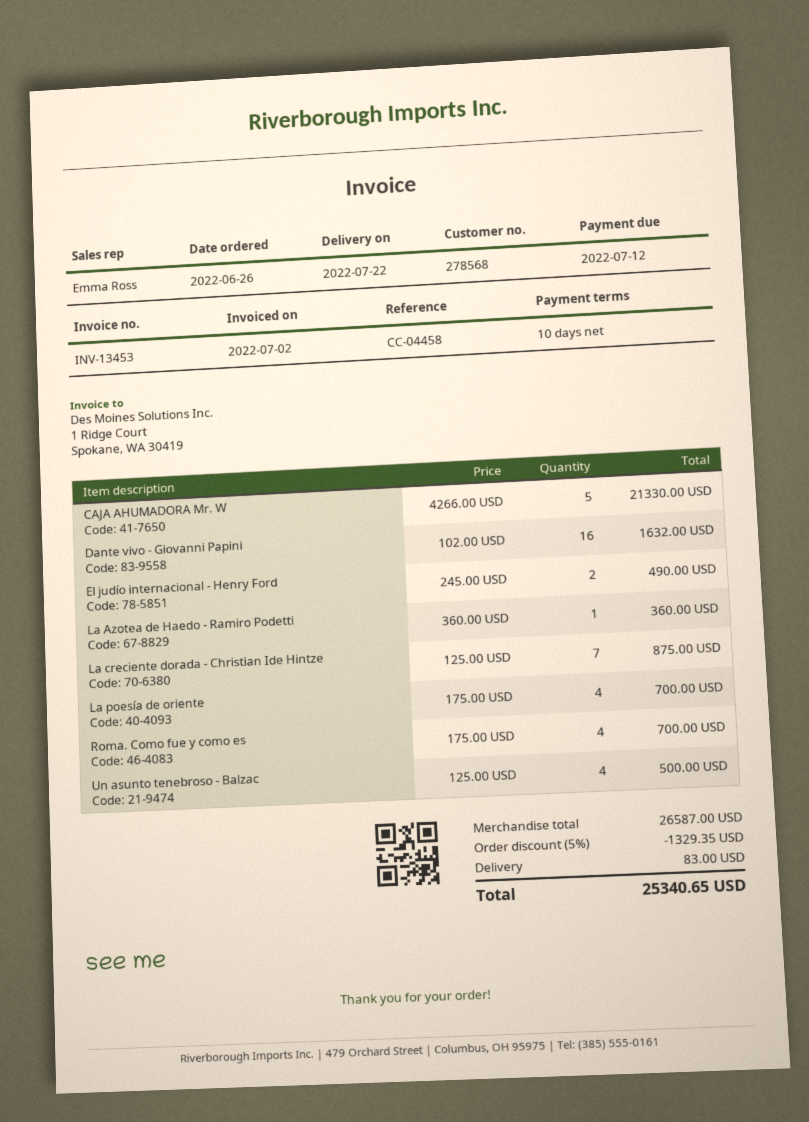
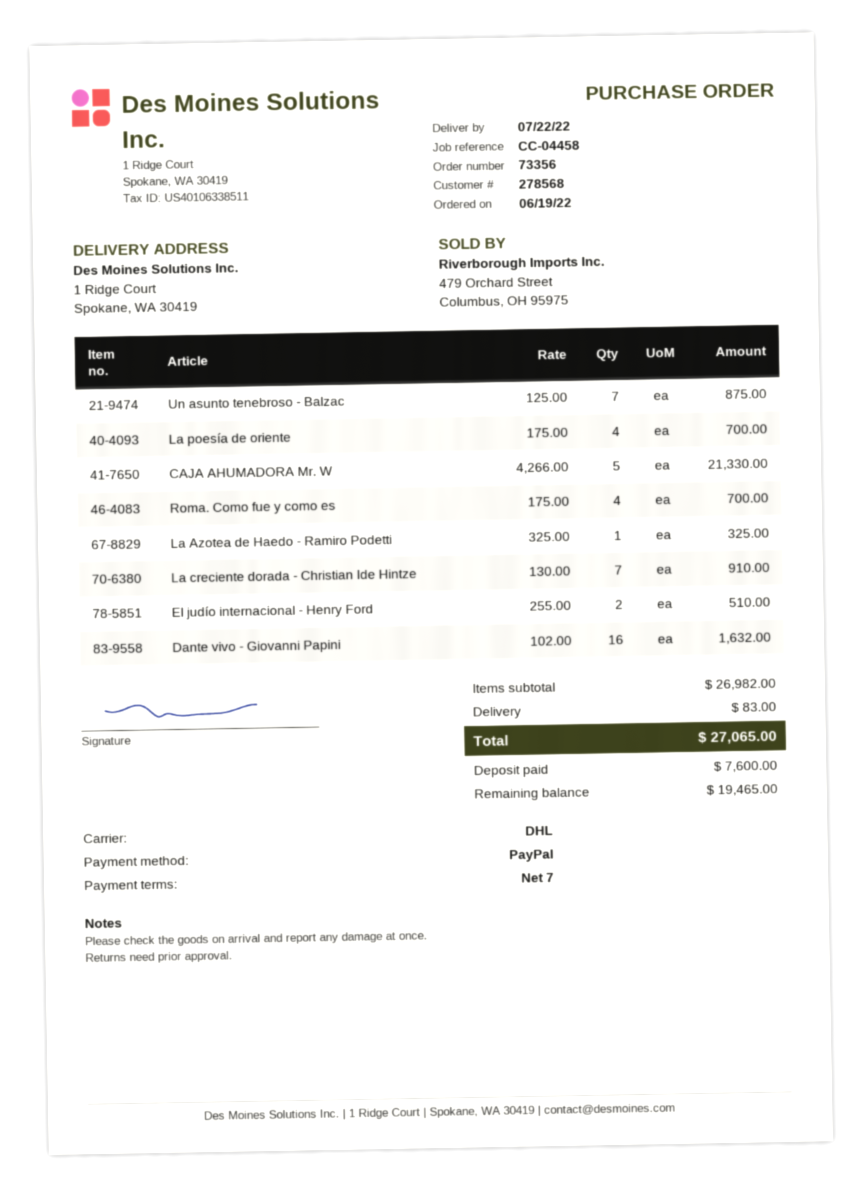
order date: 2022-06-26 -> 2022-06-19
payment terms: 10 days -> 7 days
El judío internacional - Henry Ford: 2 x 245.00 = 490.00 -> 2 x 255.00 = 510.00
La Azotea de Haedo - Ramiro Podetti: 1 x 360.00 = 360.00 -> 1 x 325.00 = 325.00
La creciente dorada - Christian Ide Hintze: 7 x 125.00 = 875.00 -> 7 x 130.00 = 910.00
Un asunto tenebroso - Balzac: 4 x 125.00 = 500.00 -> 7 x 125.00 = 875.00
subtotal: 26587.00 -> 26982.00
discount: 5% = 1329.35 -> none
total: 25340.65 -> 27065.00

